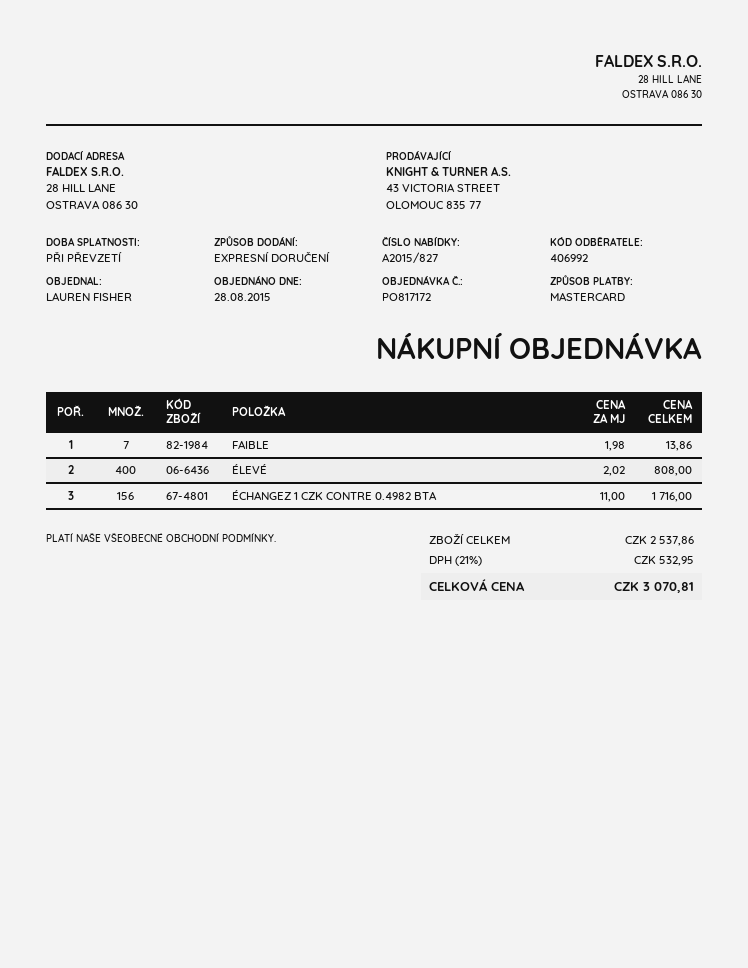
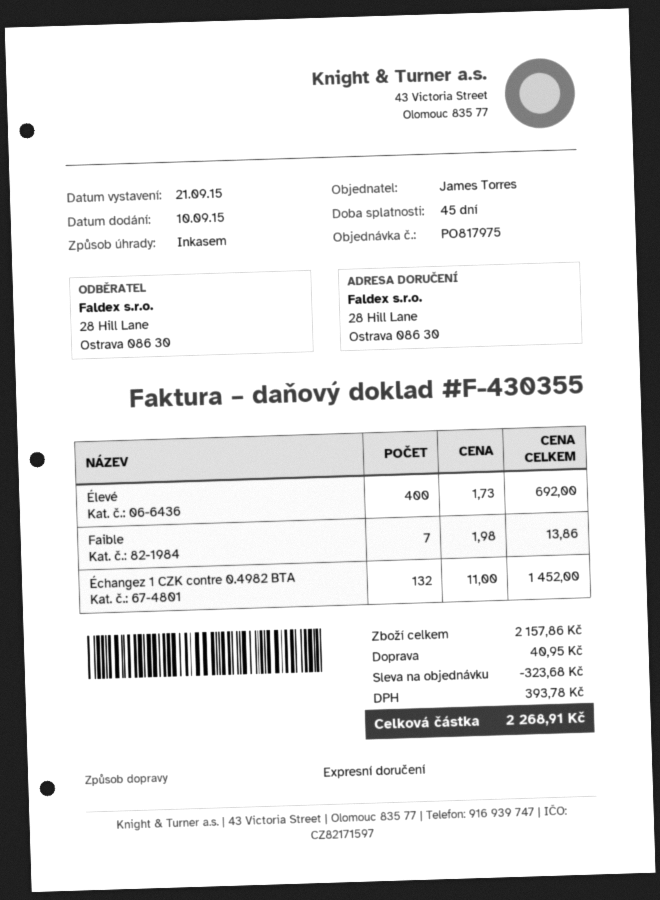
order number: PO817172 -> PO817975
payment terms: on receipt -> 45 days
ordered by: LAUREN FISHER -> James Torres
payment method: Mastercard -> direct debit
ÉLEVÉ: 400 x 2.02 = 808.00 -> 400 x 1.73 = 692.00
ÉCHANGEZ 1 CZK CONTRE 0.4982 BTA: 156 x 11.00 = 1716.00 -> 132 x 11.00 = 1452.00
subtotal: 2537.86 -> 2157.86
discount: none -> 323.68
shipping: none -> 40.95
tax: 532.95 -> 393.78
total: 3070.81 -> 2268.91

